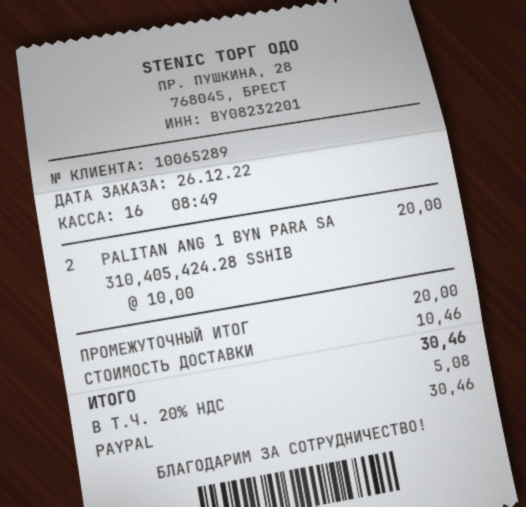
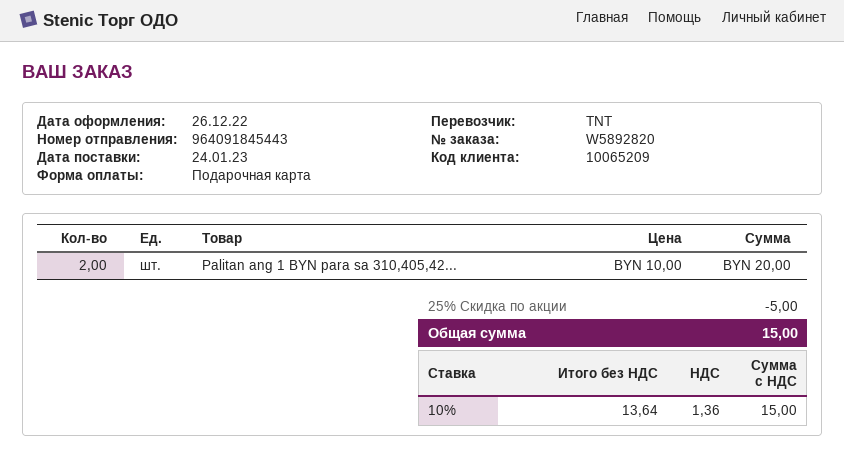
customer number: 10065289 -> 10065209
payment method: PayPal -> gift card
discount: none -> 25% = 5.00
shipping: 10.46 -> none
tax: 20% = 5.08 -> 10% = 1.36
total: 30.46 -> 15.00

